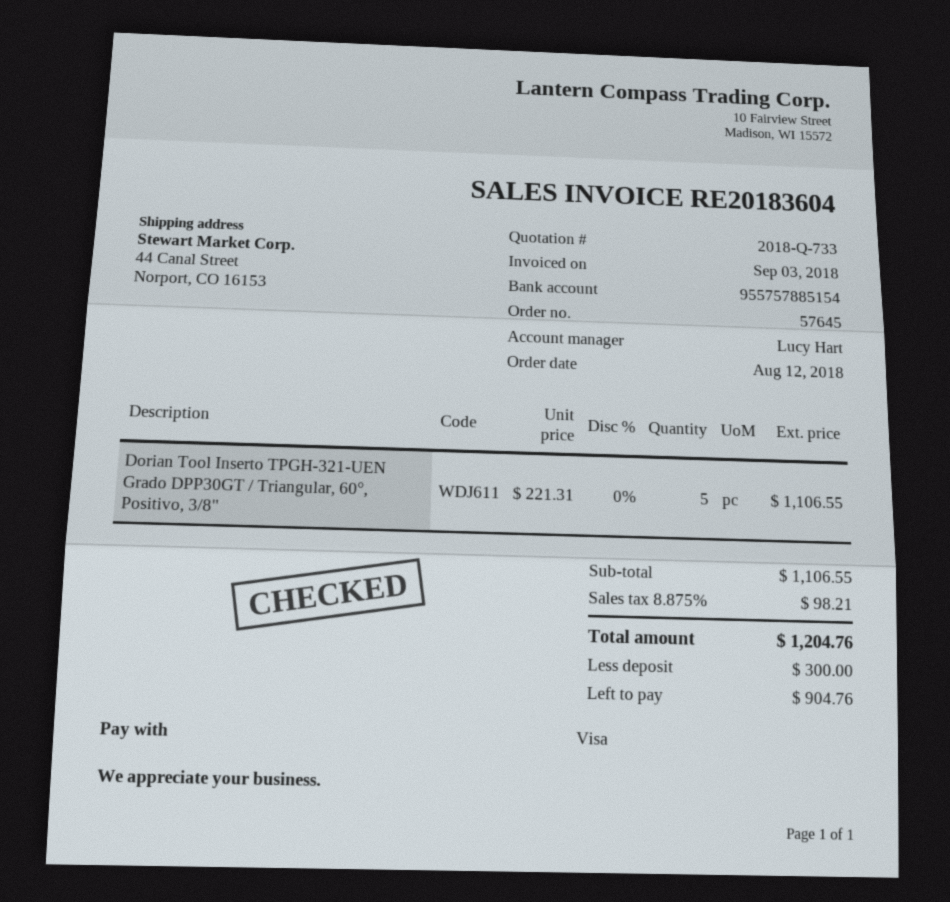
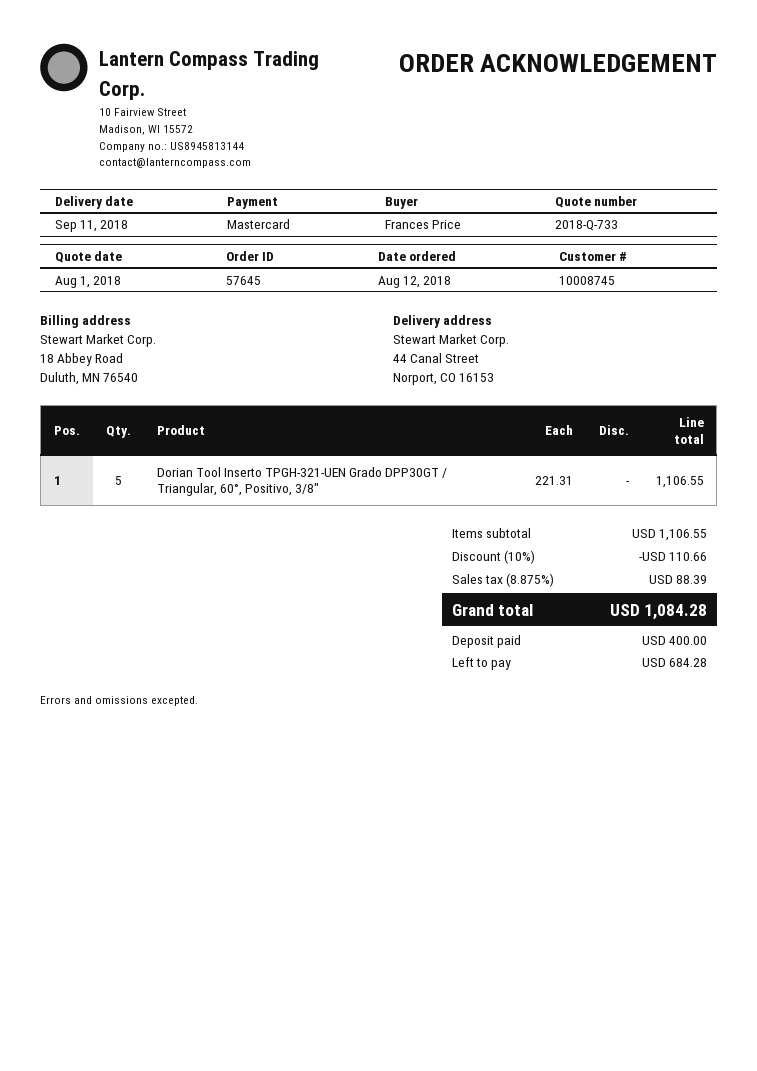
payment method: Visa -> Mastercard
discount: none -> 10% = 110.66
tax: 8.875% = 98.21 -> 8.875% = 88.39
total: 1204.76 -> 1084.28
deposit: 300.00 -> 400.00
balance: 904.76 -> 684.28

